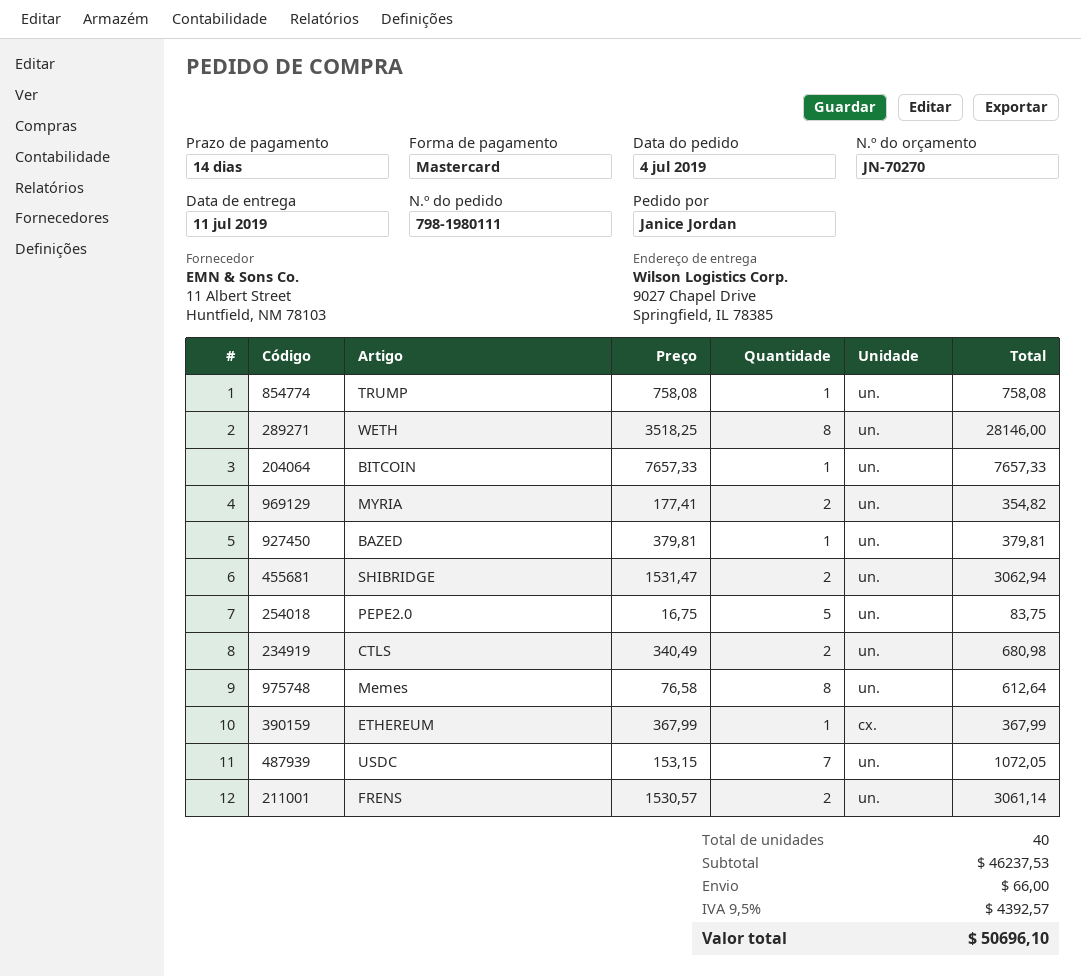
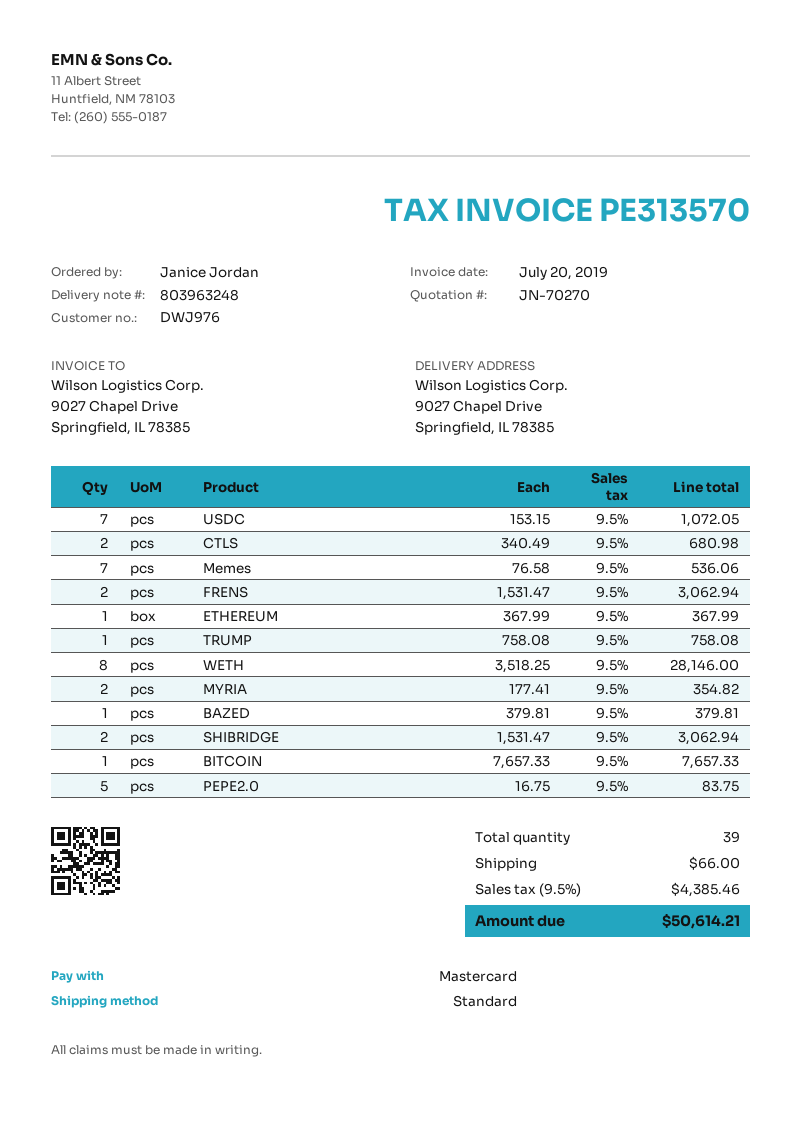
Memes: 8 x 76.58 = 612.64 -> 7 x 76.58 = 536.06
FRENS: 2 x 1530.57 = 3061.14 -> 2 x 1531.47 = 3062.94
total quantity: 40 -> 39
tax: 9.5% = 4392.57 -> 9.5% = 4385.46
total: 50696.10 -> 50614.21

